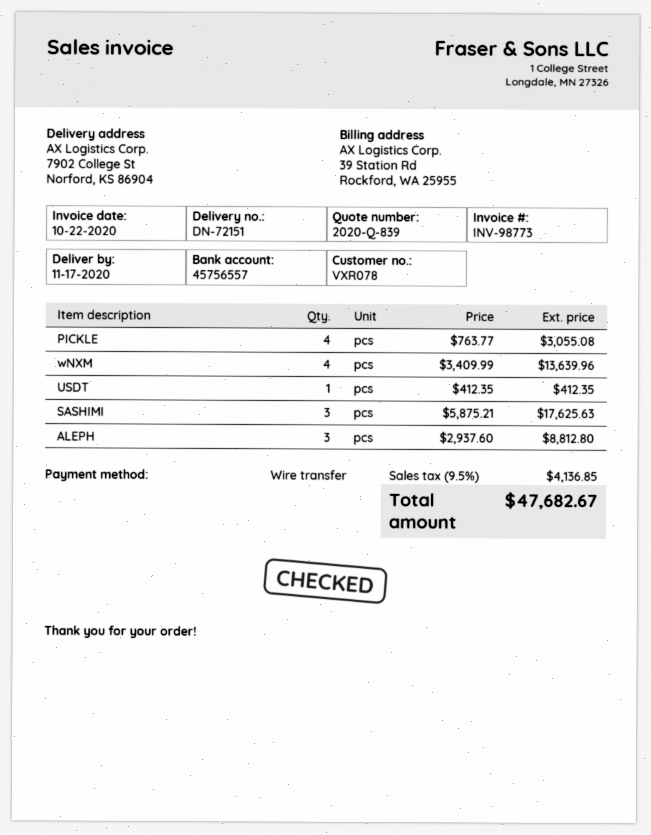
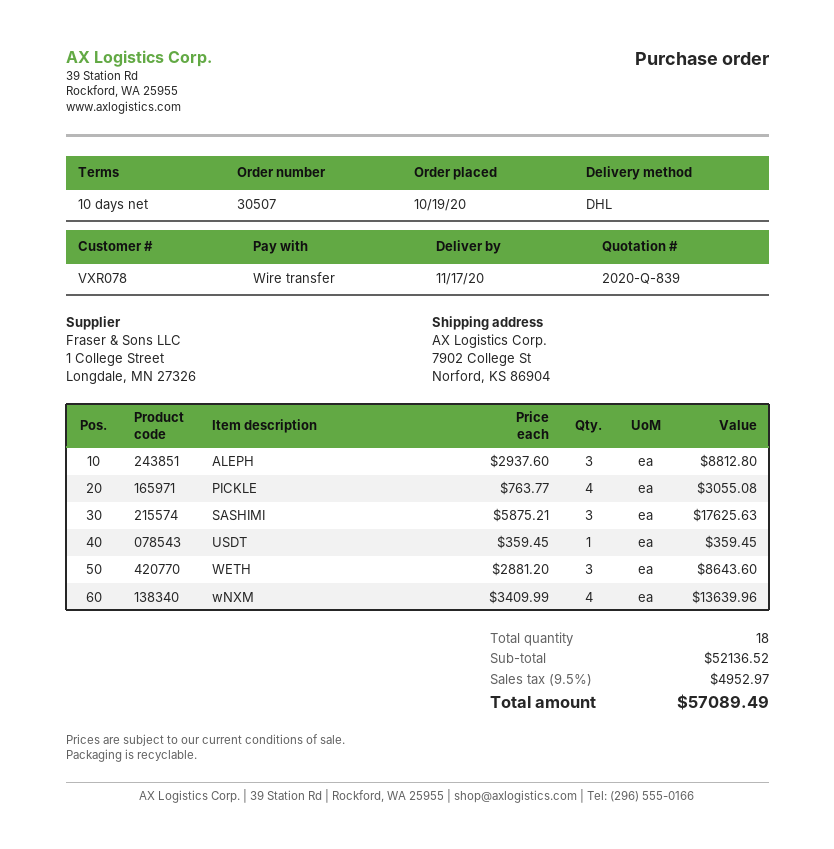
USDT: 1 x 412.35 = 412.35 -> 1 x 359.45 = 359.45
WETH: none -> 3 x 2881.20 = 8643.60
tax: 9.5% = 4136.85 -> 9.5% = 4952.97
total: 47682.67 -> 57089.49

